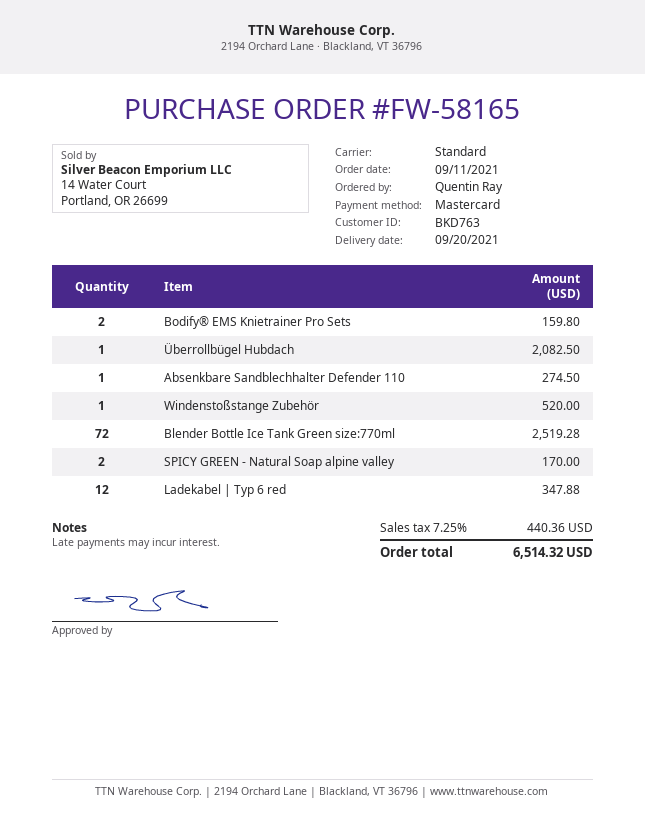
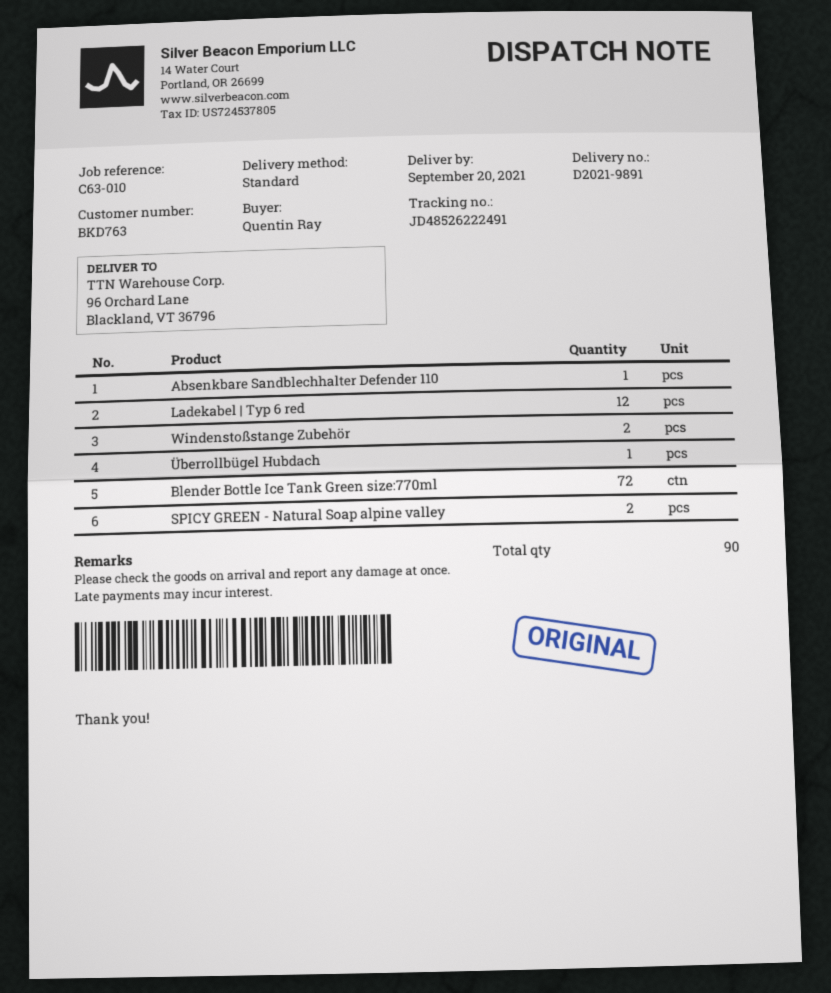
Bodify® EMS Knietrainer Pro Sets: 2 -> none
Windenstoßstange Zubehör: 1 -> 2

